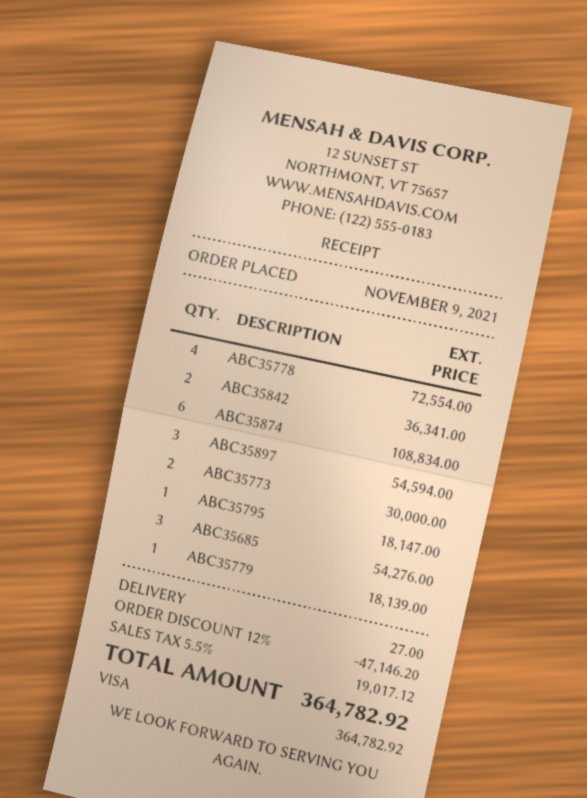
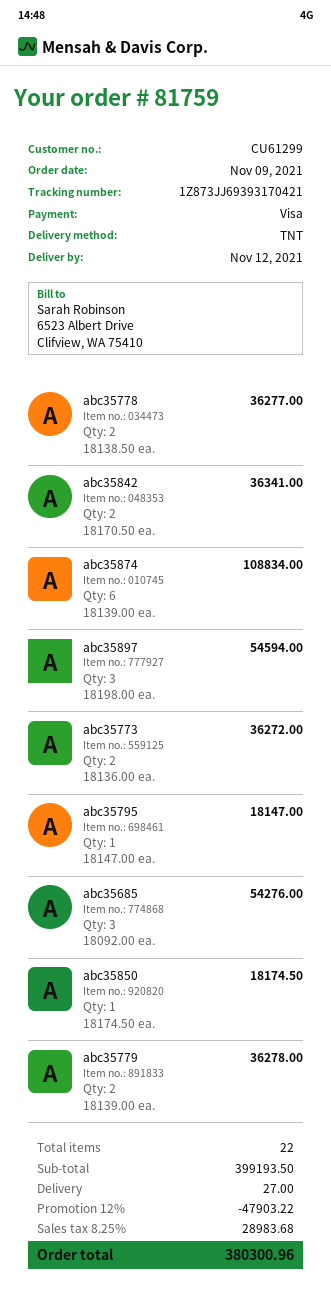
ABC35778: 4 for 72554.00 -> 2 for 36277.00
ABC35773: 2 for 30000.00 -> 2 for 36272.00
ABC35779: 1 for 18139.00 -> 2 for 36278.00
abc35850: none -> 1 for 18174.50
discount: 12% = 47146.20 -> 12% = 47903.22
tax: 5.5% = 19017.12 -> 8.25% = 28983.68
total: 364782.92 -> 380300.96

